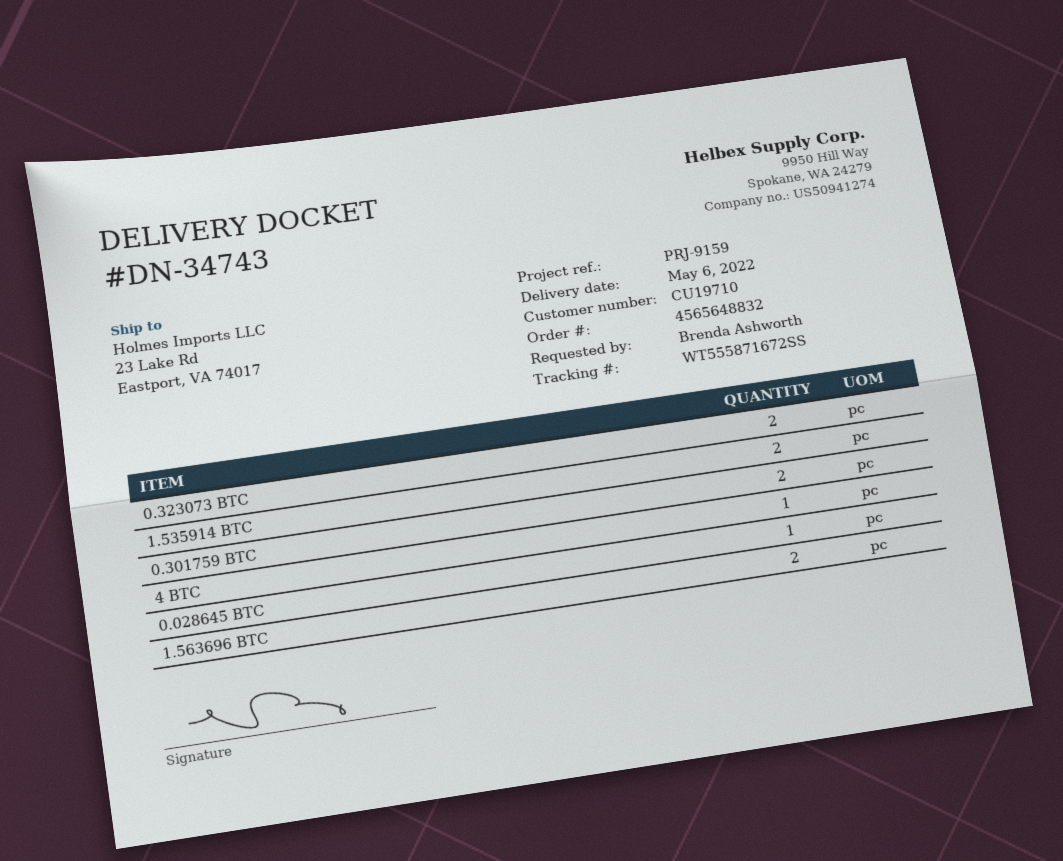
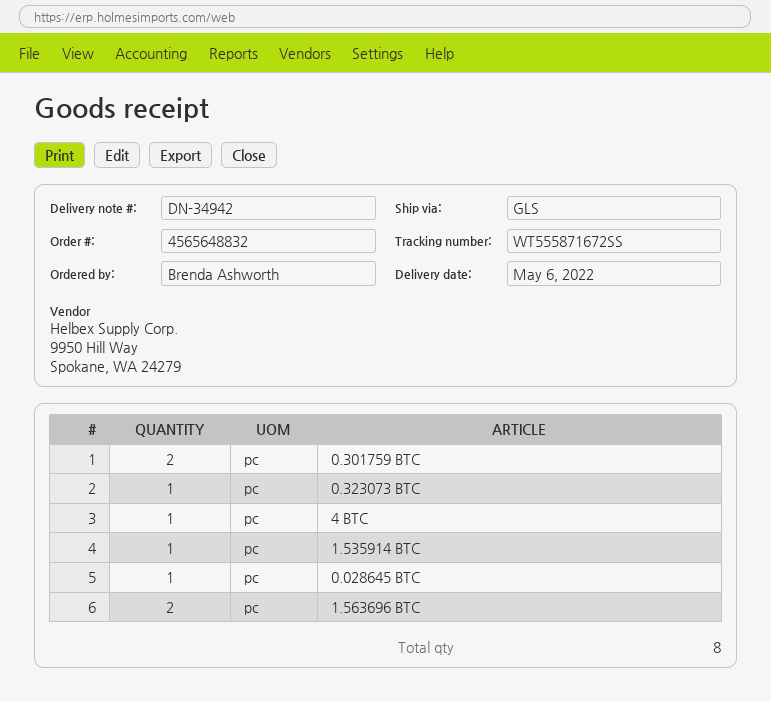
delivery note number: DN-34743 -> DN-34942
0.323073 BTC: 2 -> 1
1.535914 BTC: 2 -> 1

